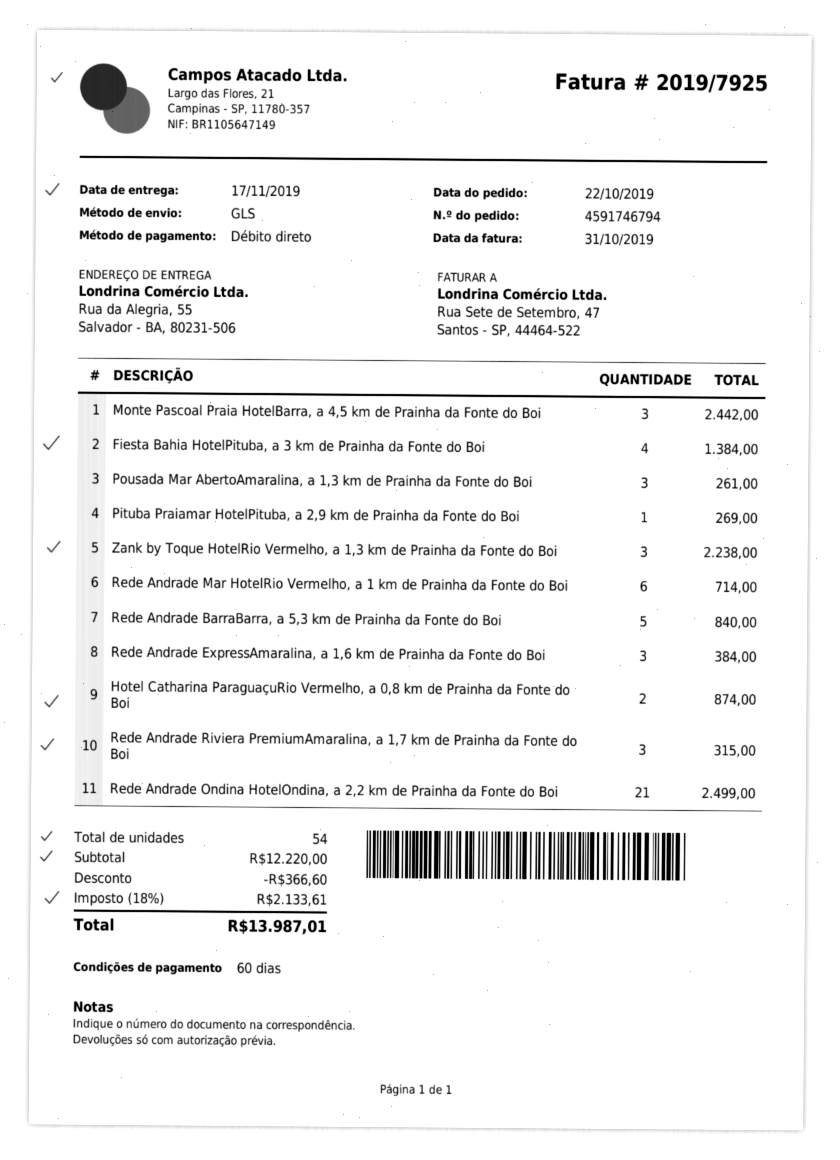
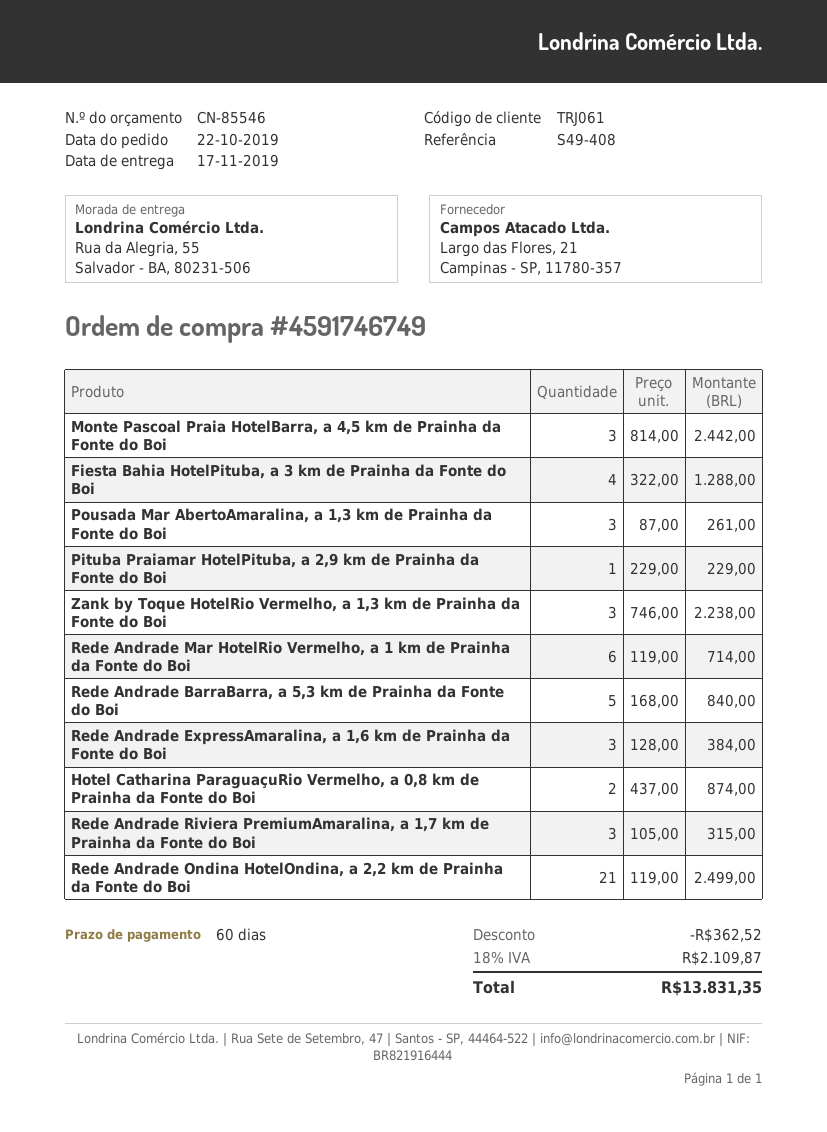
order number: 4591746794 -> 4591746749
Fiesta Bahia HotelPituba, a 3 km de Prainha da Fonte do Boi: 4 for 1384.00 -> 4 for 1288.00
Pituba Praiamar HotelPituba, a 2,9 km de Prainha da Fonte do Boi: 1 for 269.00 -> 1 for 229.00
discount: 366.60 -> 362.52
tax: 18% = 2133.61 -> 18% = 2109.87
total: 13987.01 -> 13831.35

